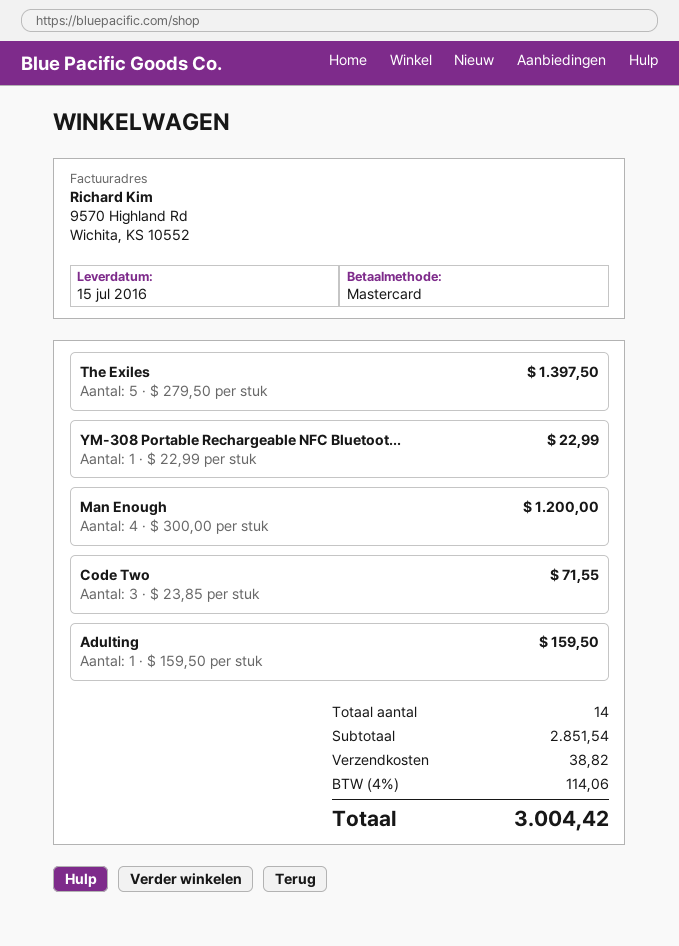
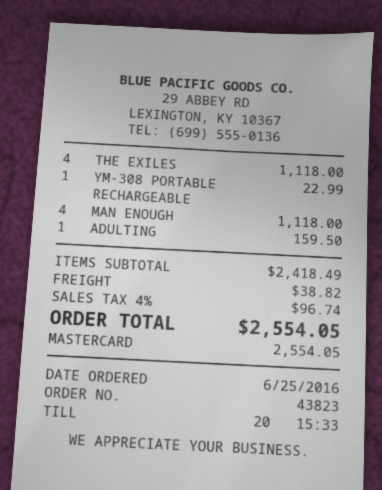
The Exiles: 5 for 1397.50 -> 4 for 1118.00
Man Enough: 4 for 1200.00 -> 4 for 1118.00
Code Two: 3 for 71.55 -> none
subtotal: 2851.54 -> 2418.49
tax: 4% = 114.06 -> 4% = 96.74
total: 3004.42 -> 2554.05

